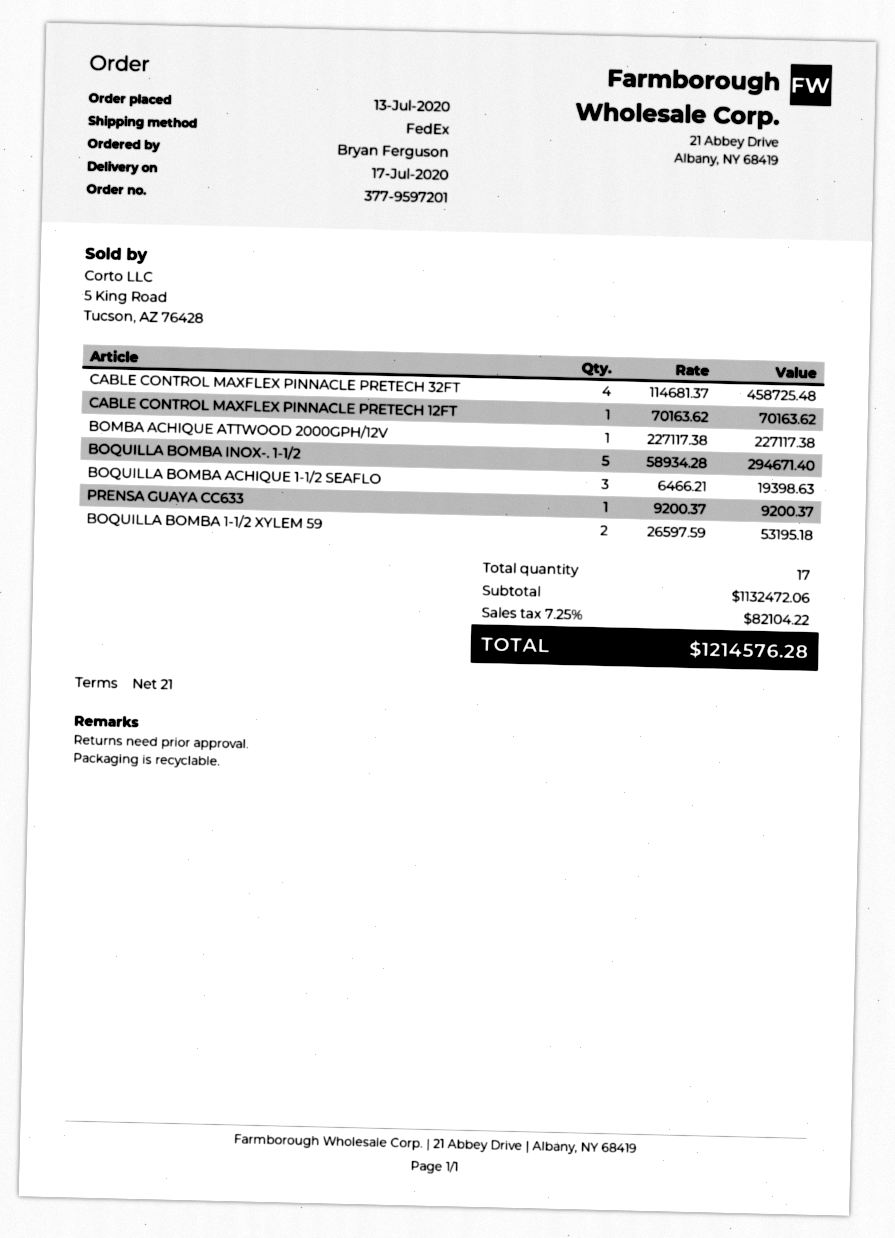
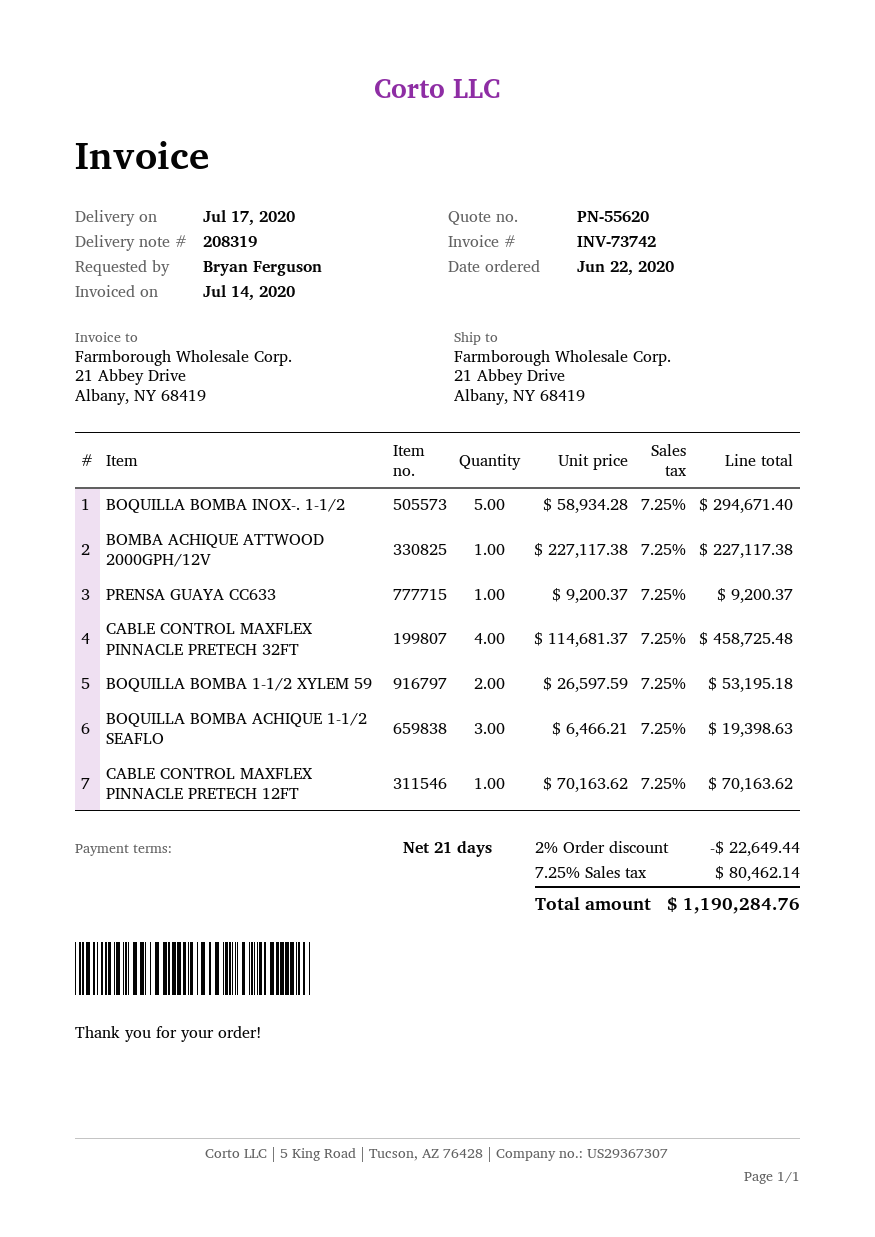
order date: 2020-07-13 -> 2020-06-22
discount: none -> 2% = 22649.44
tax: 7.25% = 82104.22 -> 7.25% = 80462.14
total: 1214576.28 -> 1190284.76

